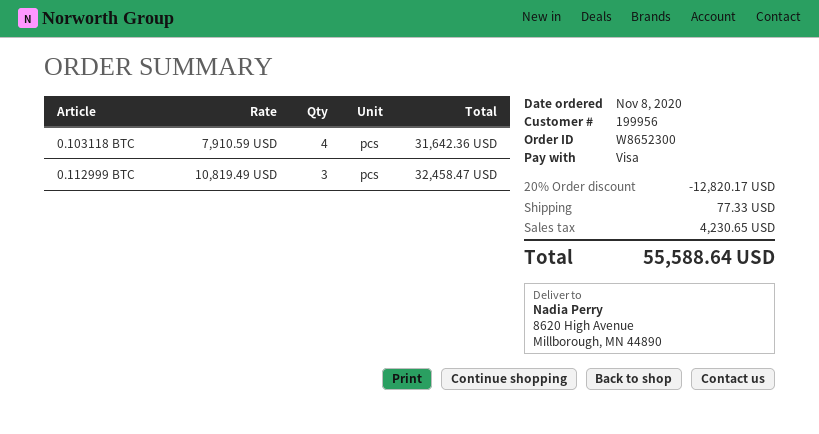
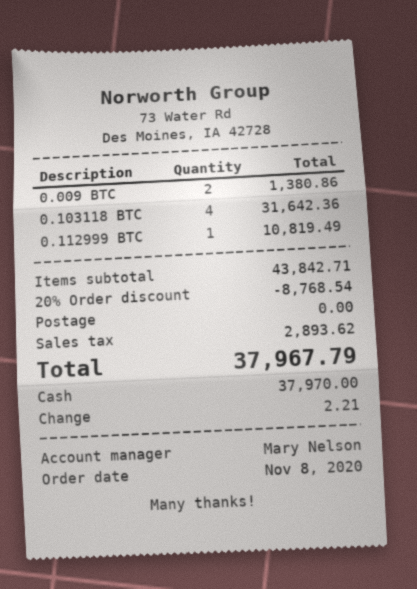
payment method: Visa -> cash
0.112999 BTC: 3 for 32458.47 -> 1 for 10819.49
0.009 BTC: none -> 2 for 1380.86
discount: 20% = 12820.17 -> 20% = 8768.54
shipping: 77.33 -> 0.00
tax: 4230.65 -> 2893.62
total: 55588.64 -> 37967.79

